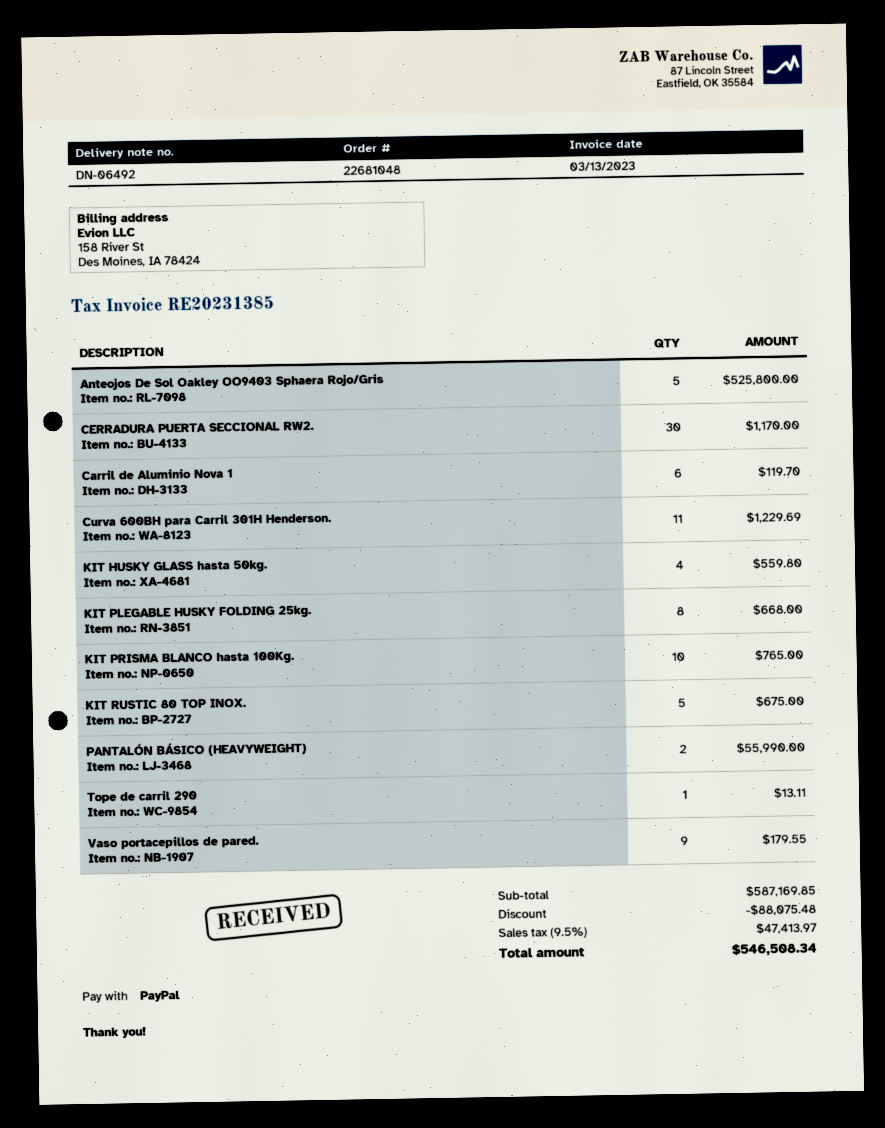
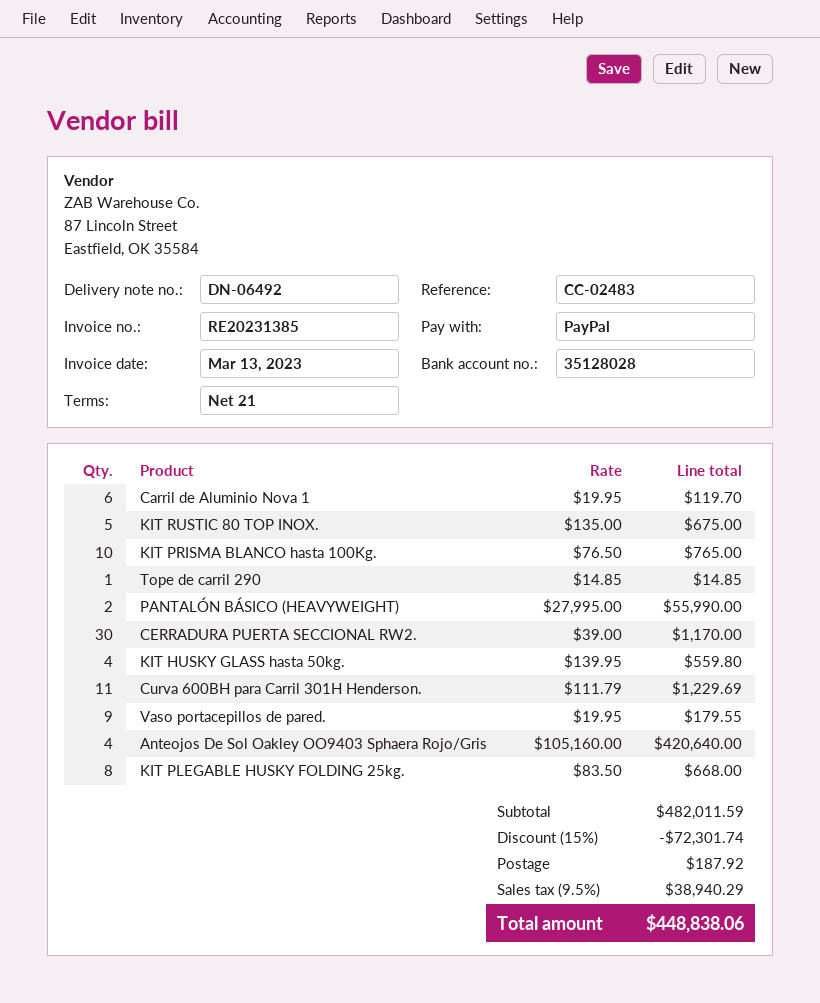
Anteojos De Sol Oakley OO9403 Sphaera Rojo/Gris: 5 for 525800.00 -> 4 for 420640.00
Tope de carril 290: 1 for 13.11 -> 1 for 14.85
subtotal: 587169.85 -> 482011.59
discount: 88075.48 -> 72301.74
shipping: none -> 187.92
tax: 9.5% = 47413.97 -> 9.5% = 38940.29
total: 546508.34 -> 448838.06

